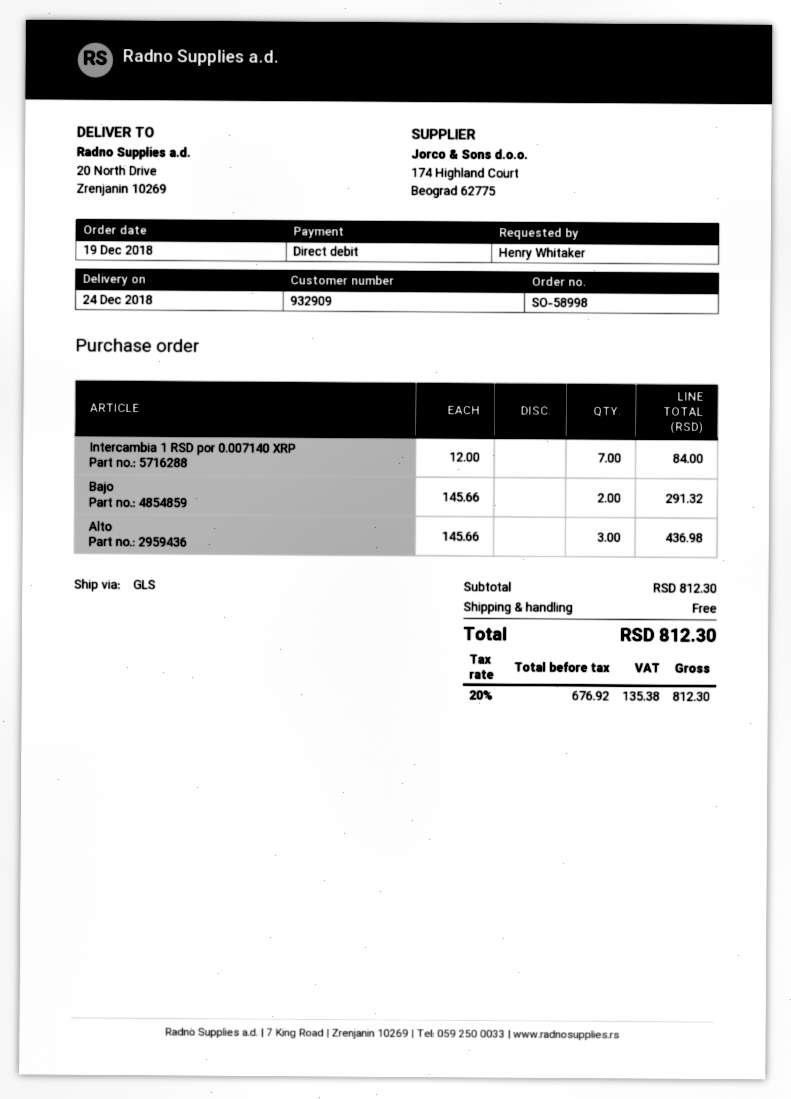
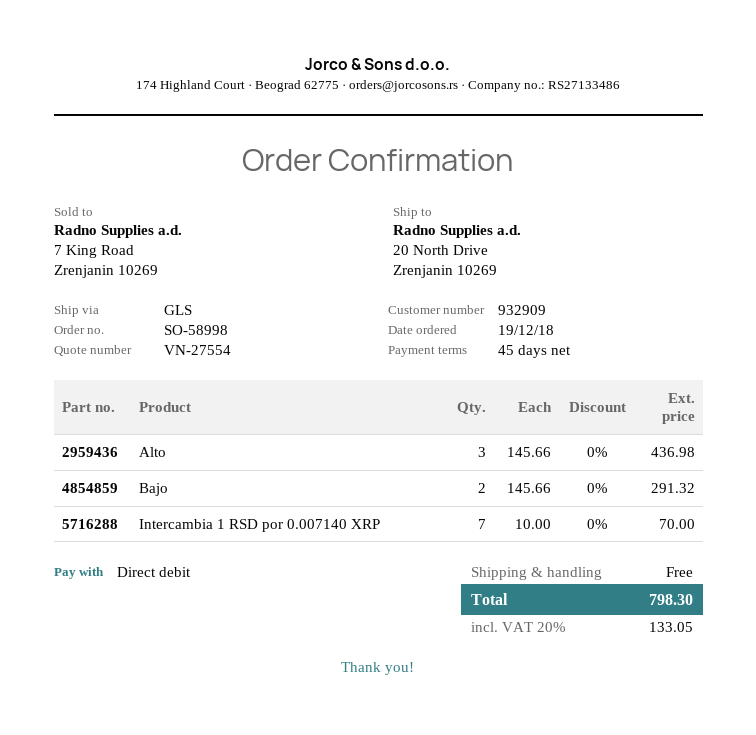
Intercambia 1 RSD por 0.007140 XRP: 7 x 12.00 = 84.00 -> 7 x 10.00 = 70.00
tax: 20% = 135.38 -> 20% = 133.05
total: 812.30 -> 798.30

